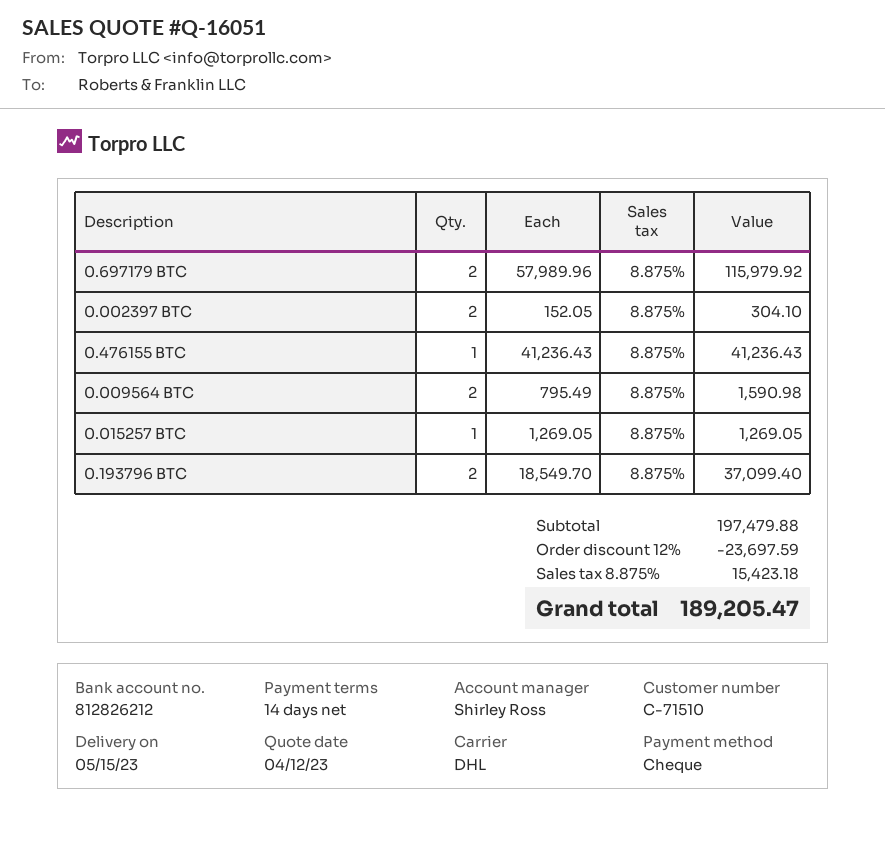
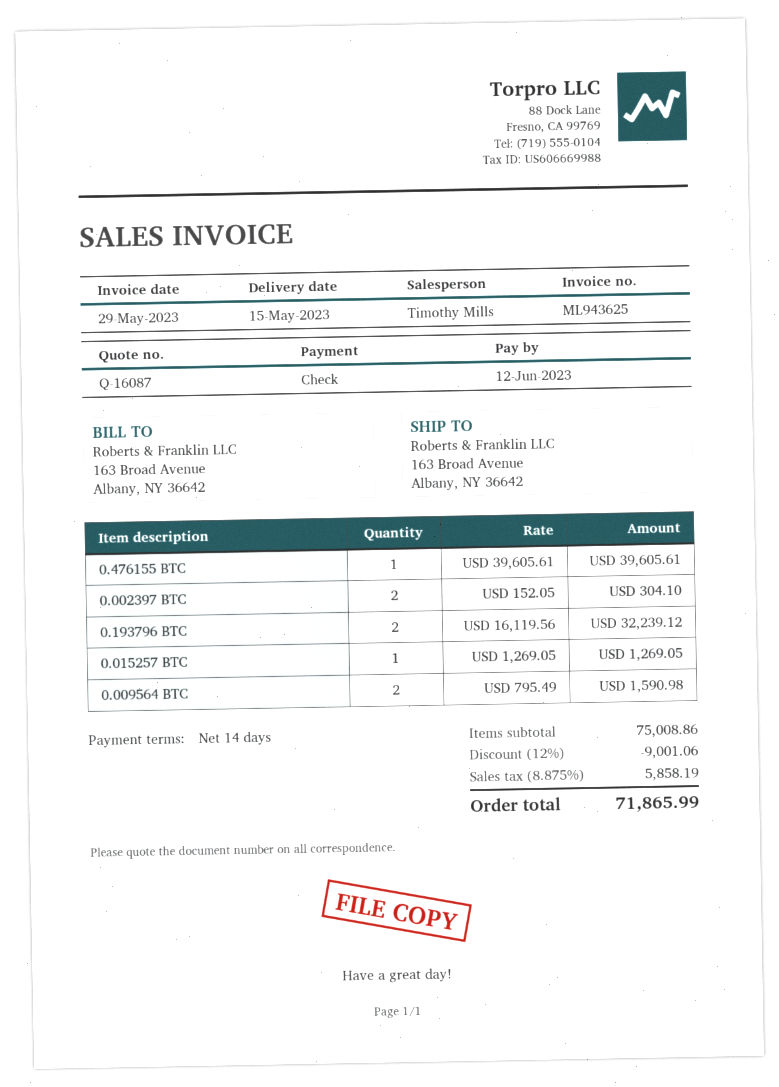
quote number: Q-16051 -> Q-16087
sales rep: Shirley Ross -> Timothy Mills
0.697179 BTC: 2 x 57989.96 = 115979.92 -> none
0.476155 BTC: 1 x 41236.43 = 41236.43 -> 1 x 39605.61 = 39605.61
0.193796 BTC: 2 x 18549.70 = 37099.40 -> 2 x 16119.56 = 32239.12
subtotal: 197479.88 -> 75008.86
discount: 12% = 23697.59 -> 12% = 9001.06
tax: 8.875% = 15423.18 -> 8.875% = 5858.19
total: 189205.47 -> 71865.99

